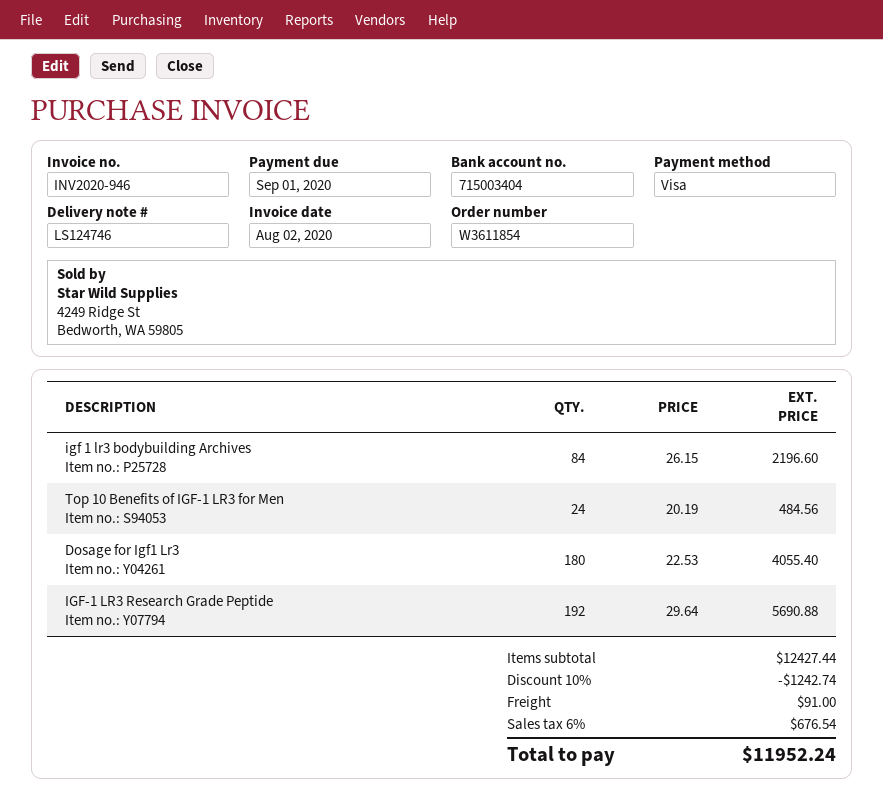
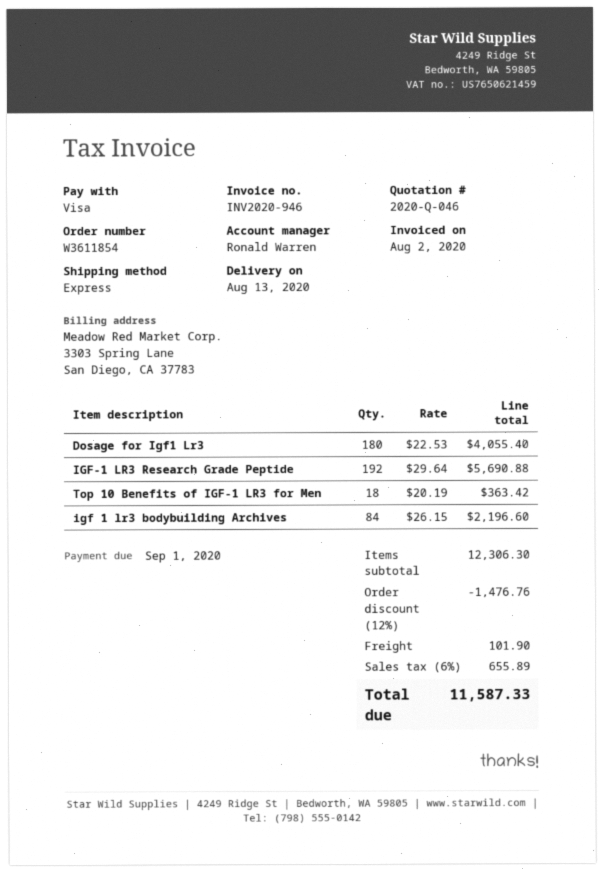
Top 10 Benefits of IGF-1 LR3 for Men: 24 x 20.19 = 484.56 -> 18 x 20.19 = 363.42
subtotal: 12427.44 -> 12306.30
discount: 10% = 1242.74 -> 12% = 1476.76
shipping: 91.00 -> 101.90
tax: 6% = 676.54 -> 6% = 655.89
total: 11952.24 -> 11587.33

